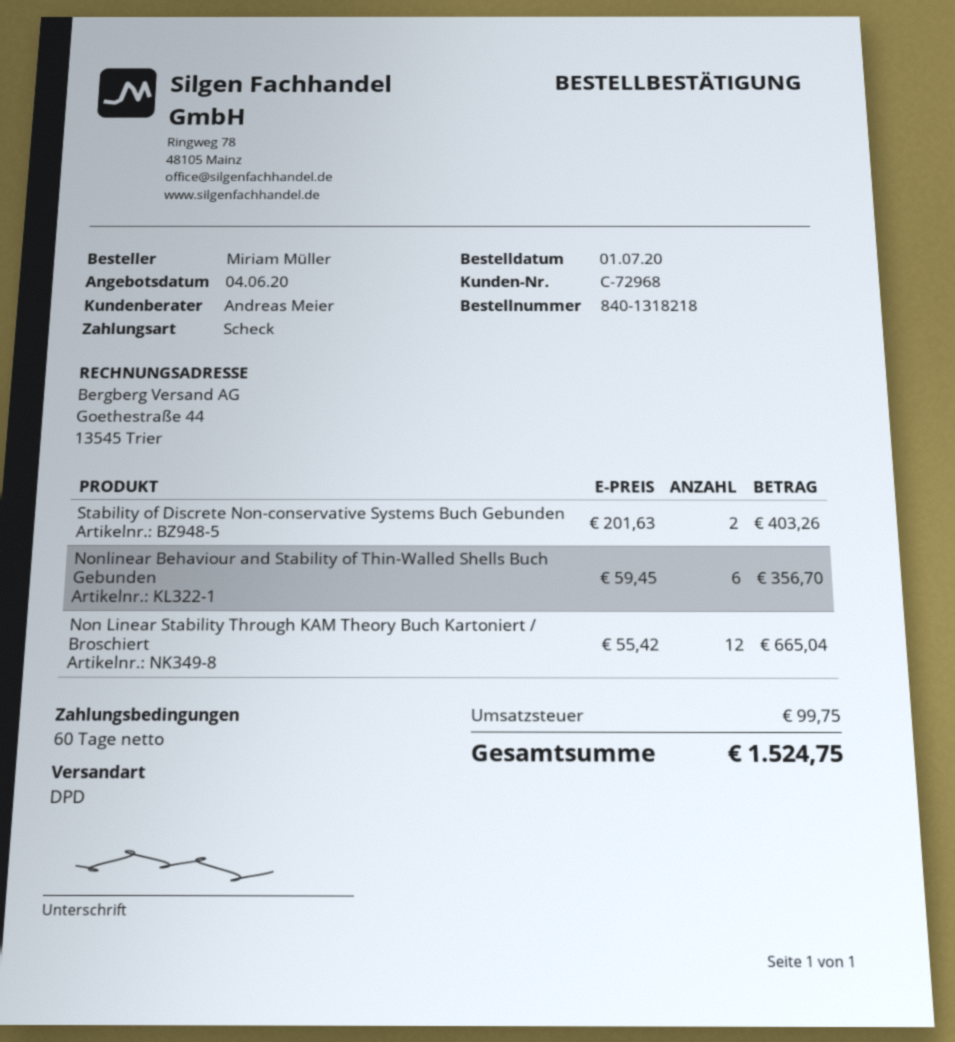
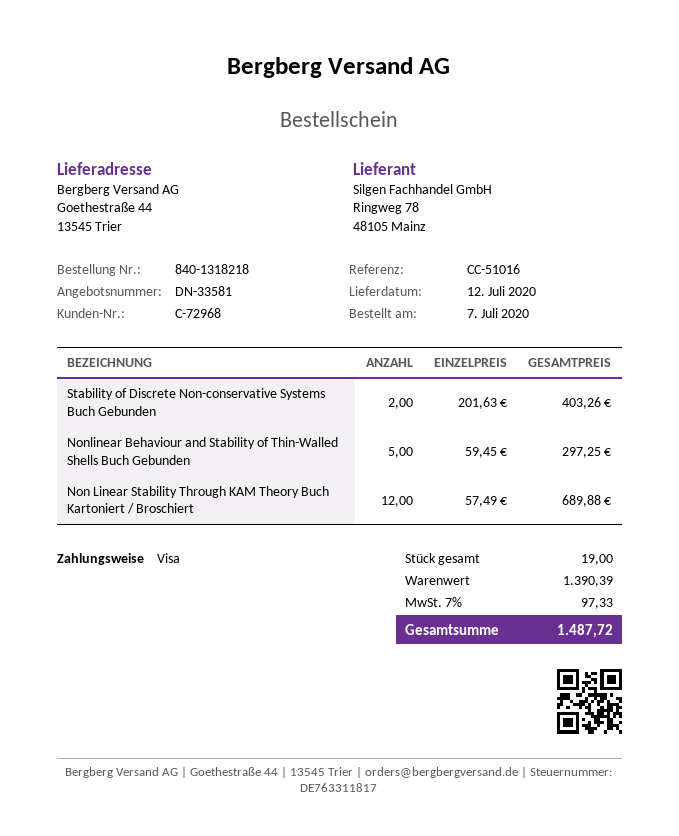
order date: 2020-07-01 -> 2020-07-07
payment method: cheque -> Visa
Nonlinear Behaviour and Stability of Thin-Walled Shells Buch Gebunden: 6 x 59.45 = 356.70 -> 5 x 59.45 = 297.25
Non Linear Stability Through KAM Theory Buch Kartoniert / Broschiert: 12 x 55.42 = 665.04 -> 12 x 57.49 = 689.88
tax: 99.75 -> 97.33
total: 1524.75 -> 1487.72

